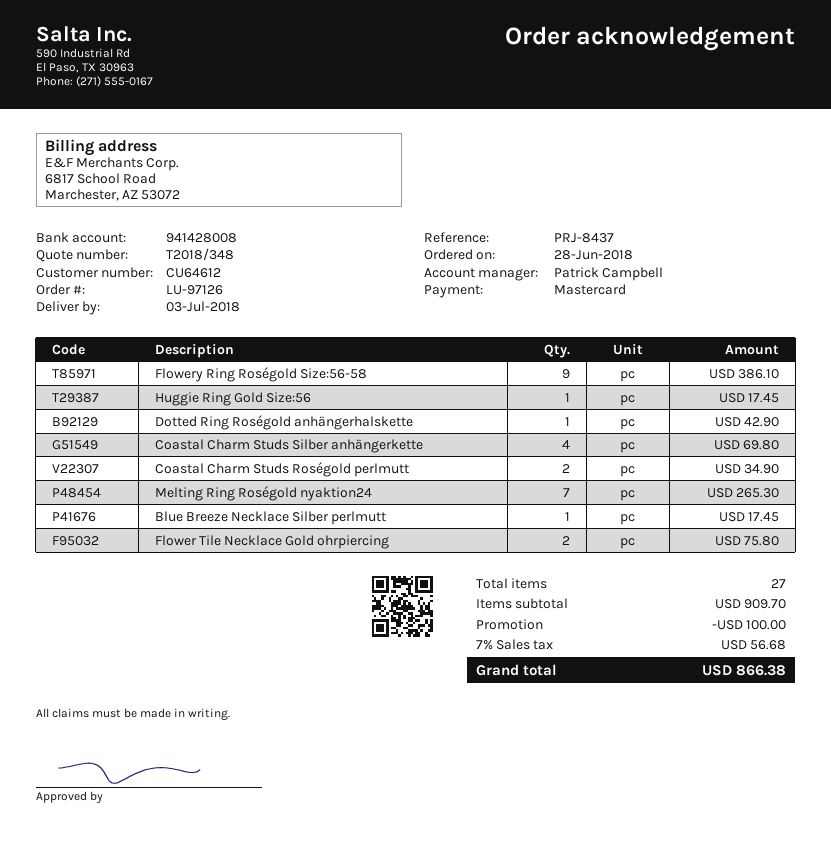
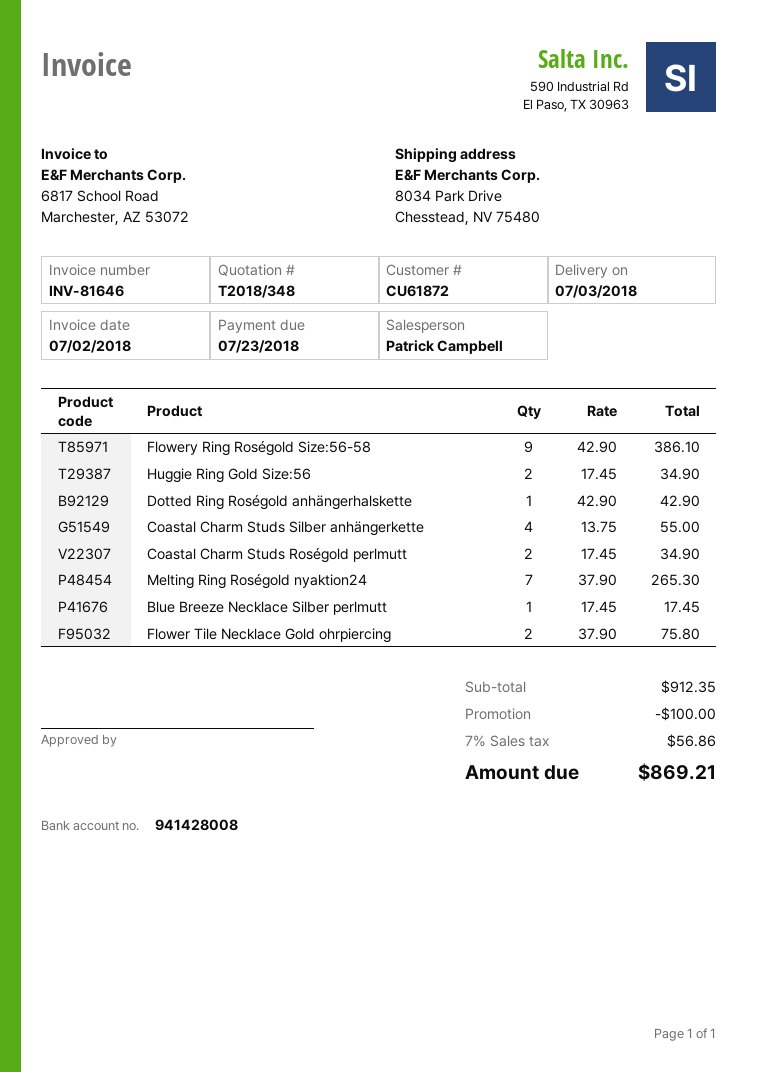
customer number: CU64612 -> CU61872
Huggie Ring Gold Size:56: 1 for 17.45 -> 2 for 34.90
Coastal Charm Studs Silber anhängerkette: 4 for 69.80 -> 4 for 55.00
subtotal: 909.70 -> 912.35
tax: 7% = 56.68 -> 7% = 56.86
total: 866.38 -> 869.21

